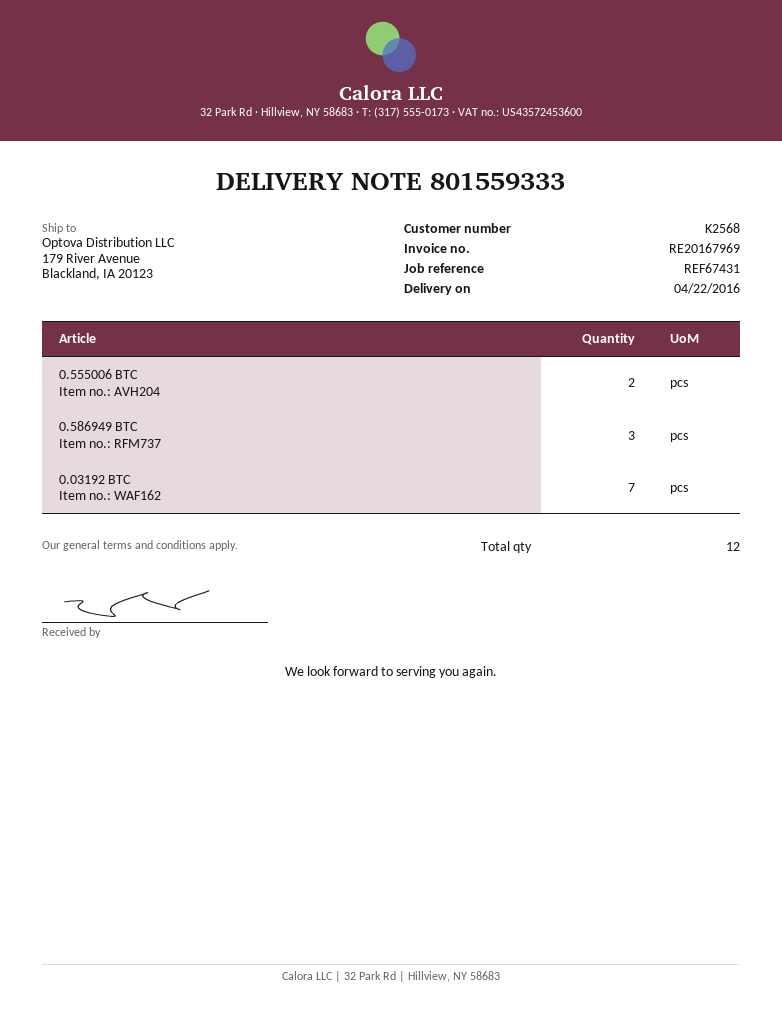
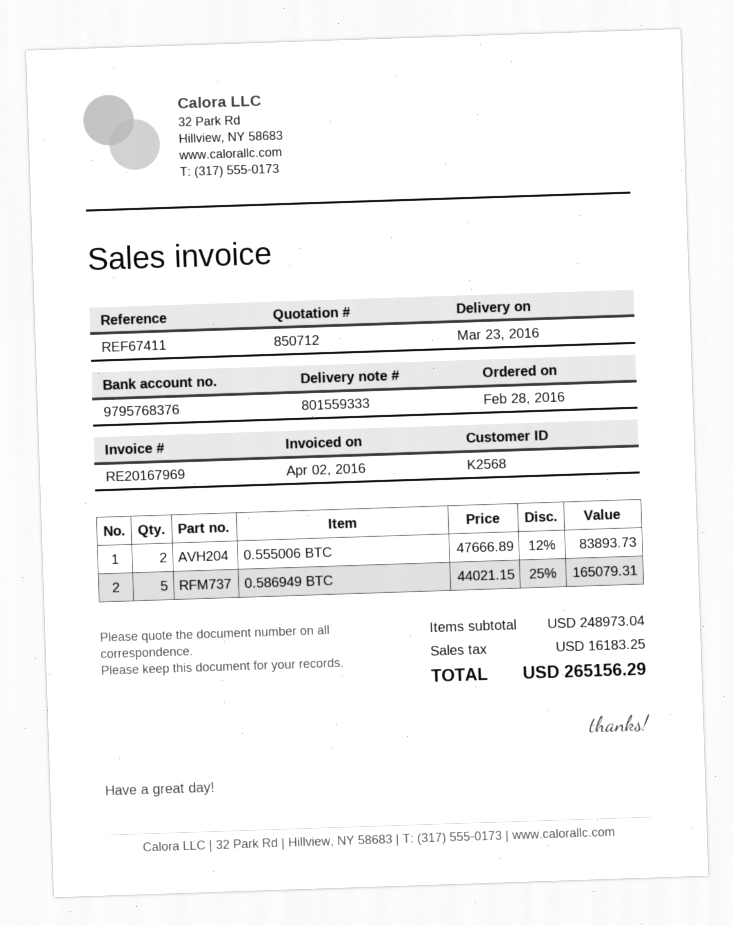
delivery date: 2016-04-22 -> 2016-03-23
reference: REF67431 -> REF67411
0.586949 BTC: 3 -> 5
0.03192 BTC: 7 -> none

